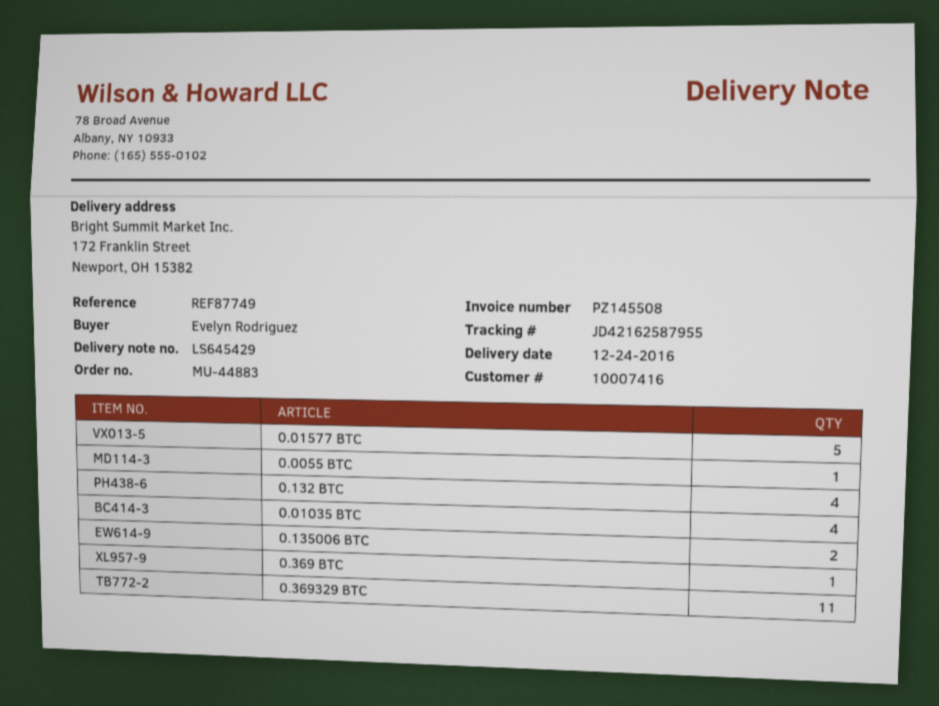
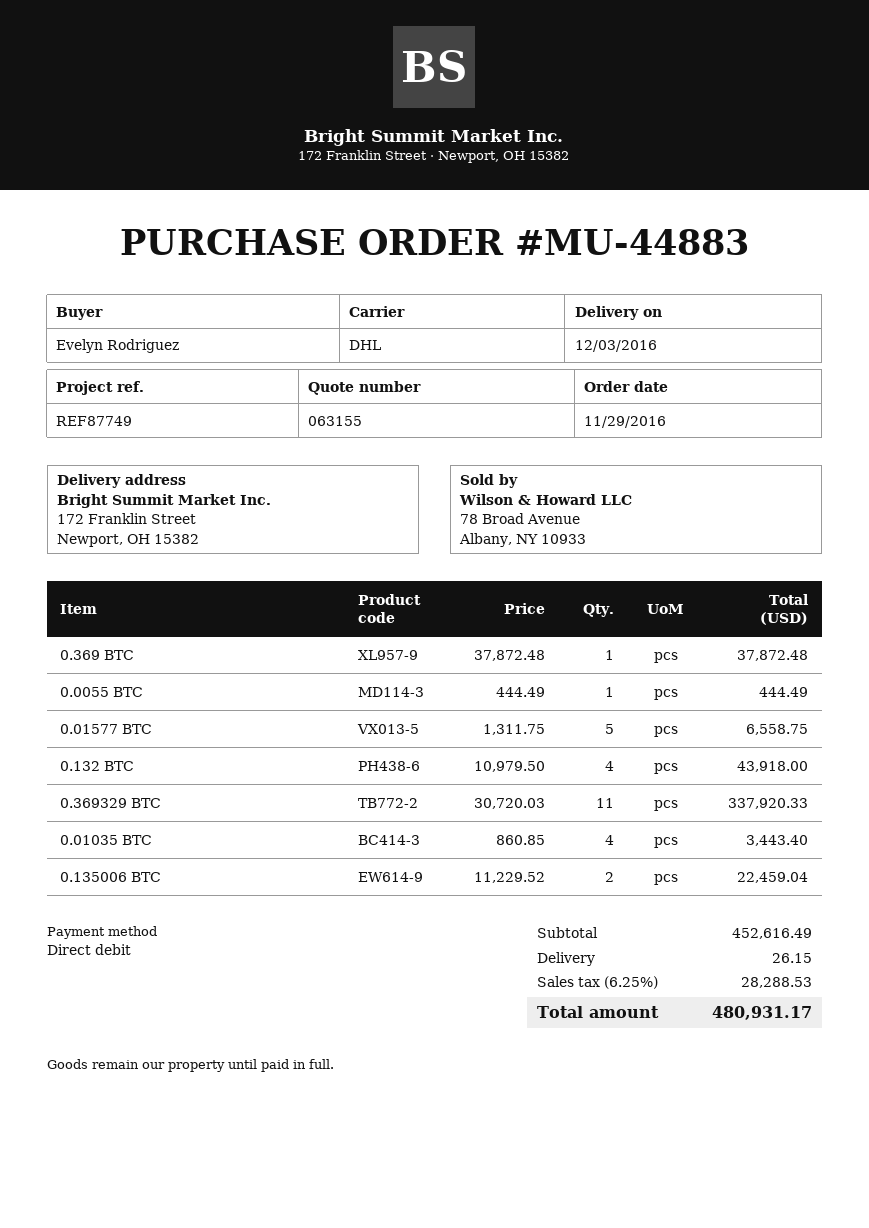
delivery date: 2016-12-24 -> 2016-12-03

